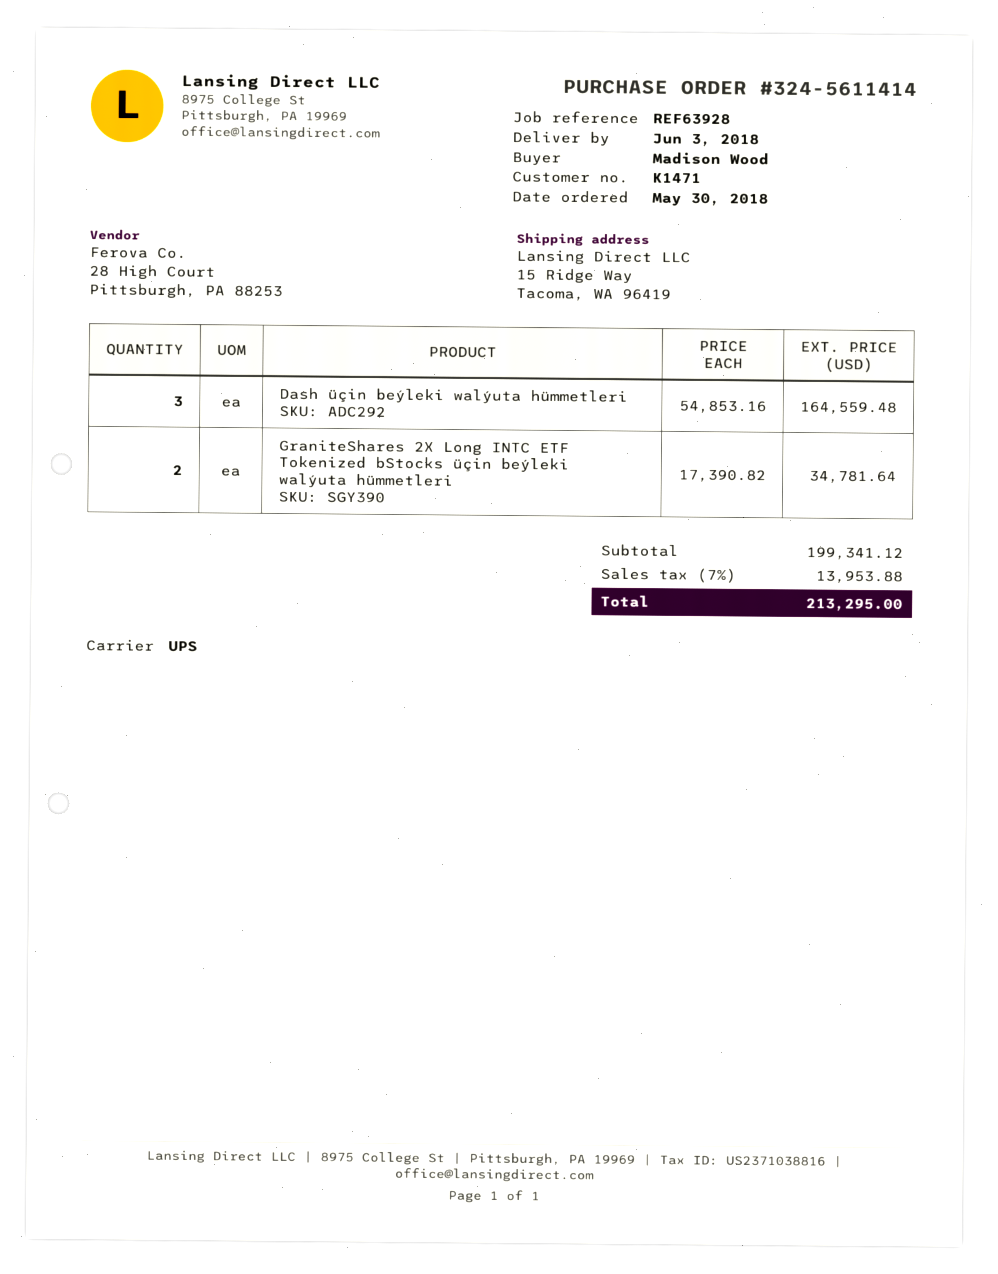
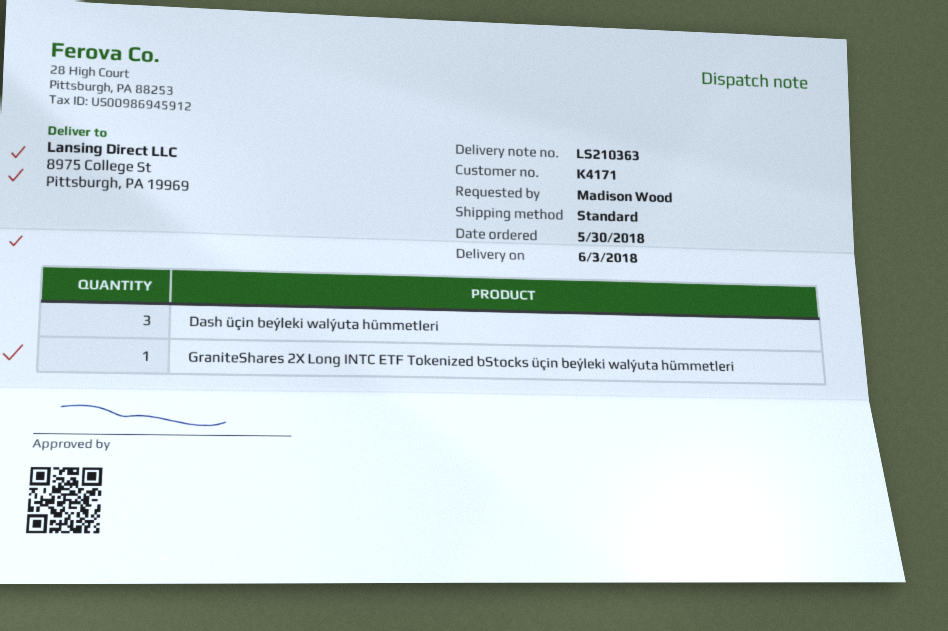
customer number: K1471 -> K4171
shipping method: UPS -> standard
ship to: 15 Ridge Way, Tacoma, WA 96419 -> 8975 College St, Pittsburgh, PA 19969
GraniteShares 2X Long INTC ETF Tokenized bStocks üçin beýleki walýuta hümmetleri: 2 -> 1

